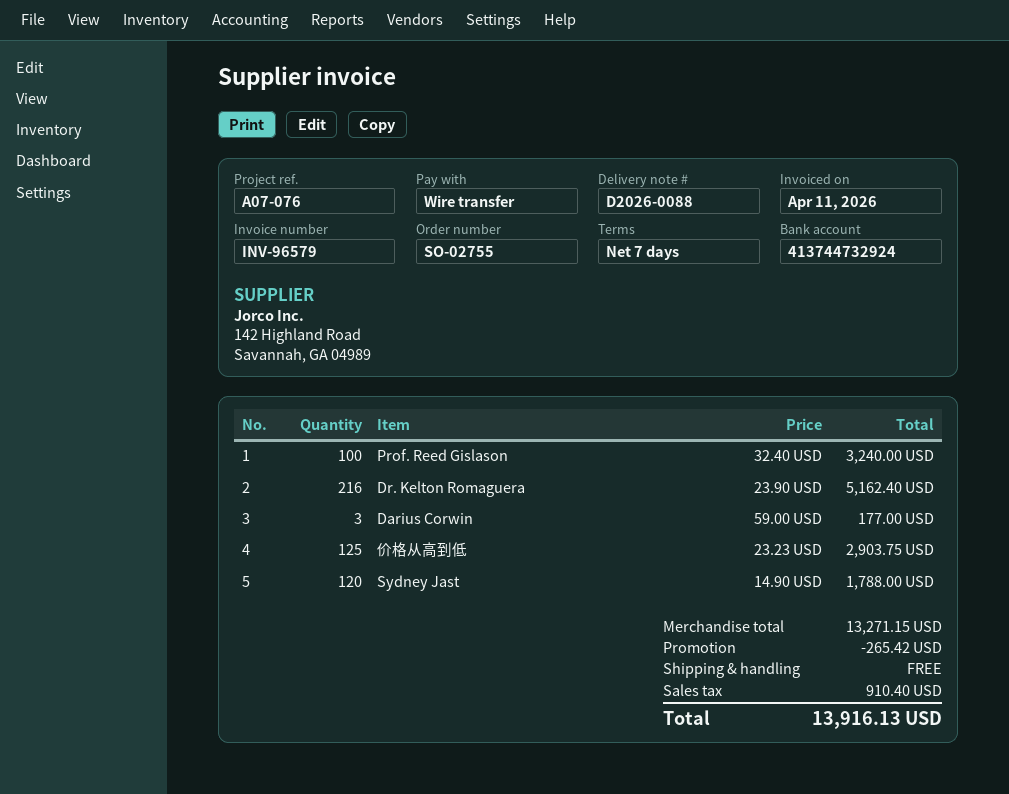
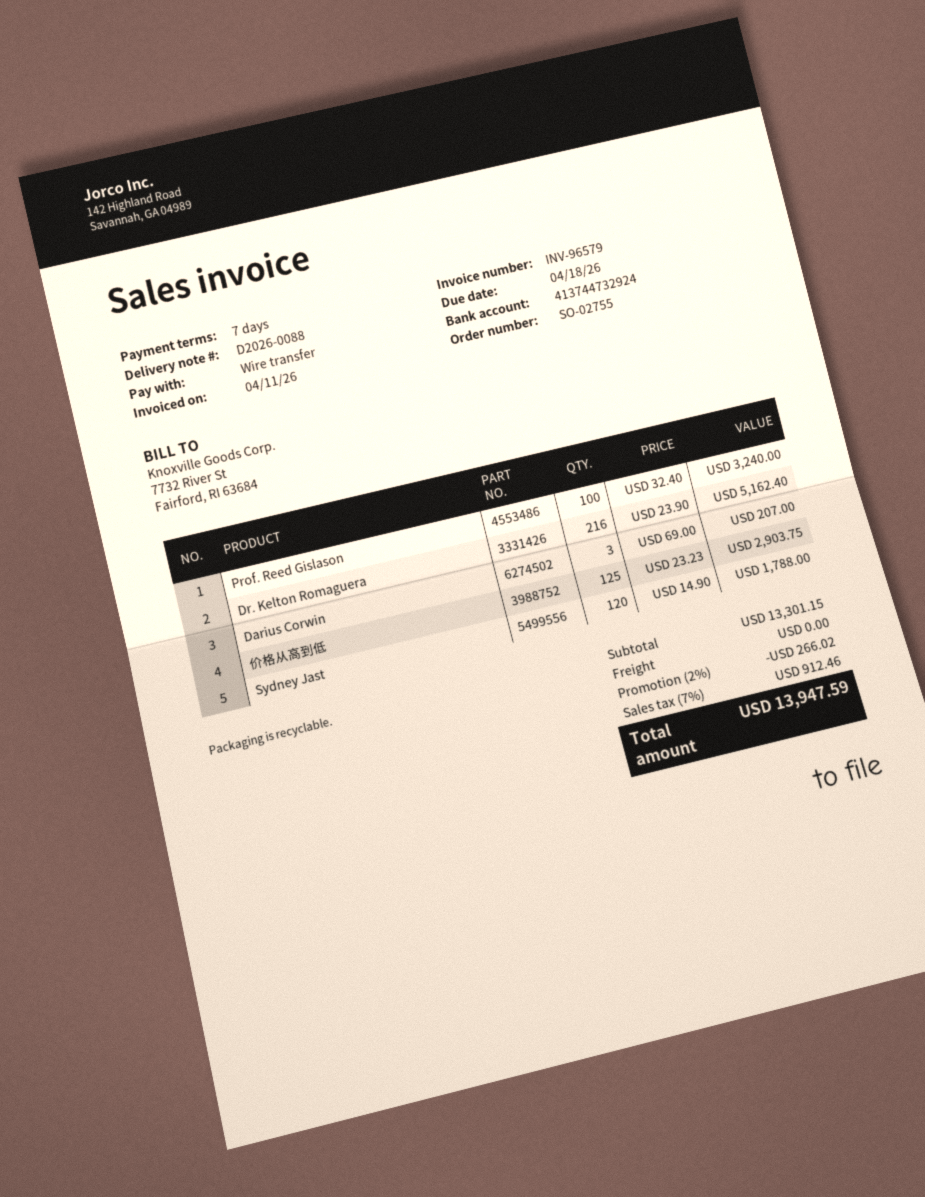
Darius Corwin: 3 x 59.00 = 177.00 -> 3 x 69.00 = 207.00
subtotal: 13271.15 -> 13301.15
discount: 265.42 -> 266.02
tax: 910.40 -> 912.46
total: 13916.13 -> 13947.59

